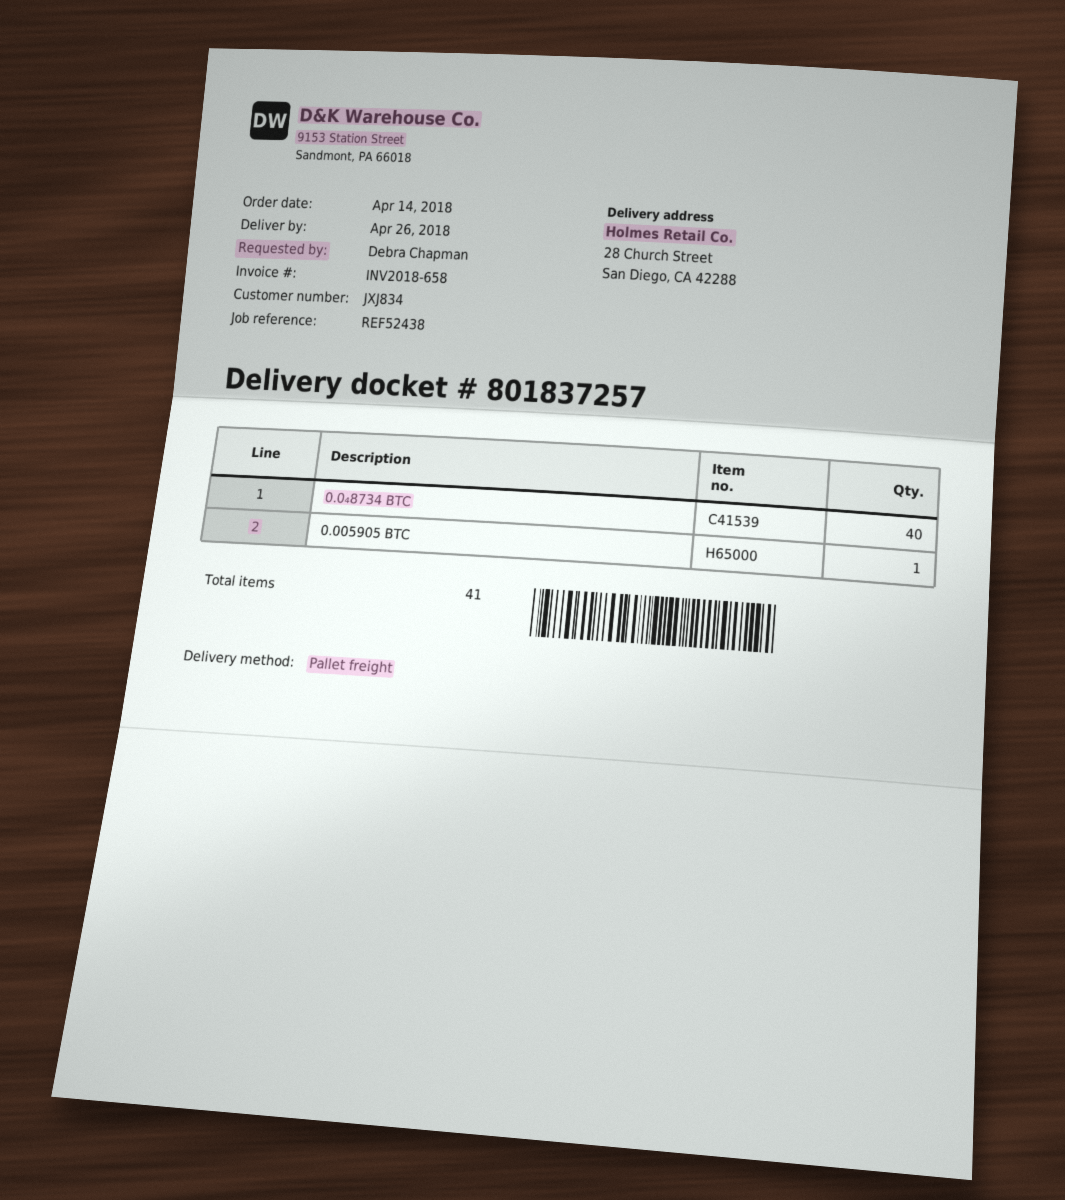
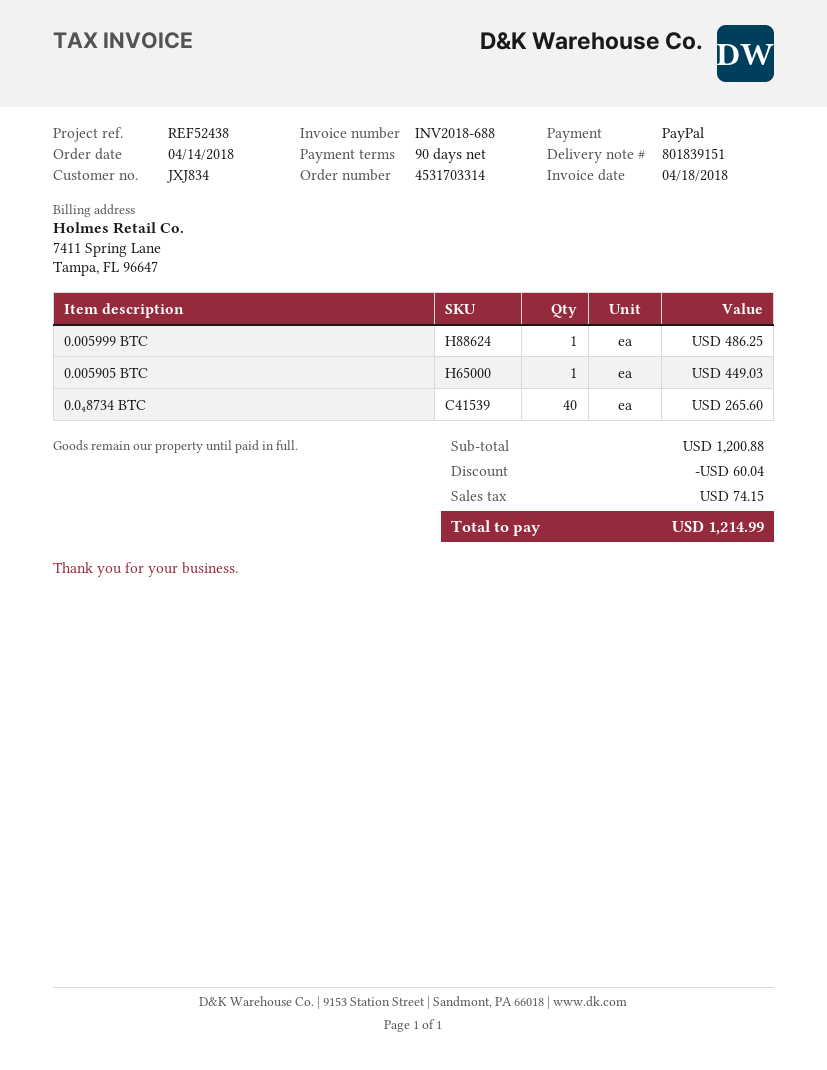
delivery note number: 801837257 -> 801839151
invoice number: INV2018-658 -> INV2018-688
0.005999 BTC: none -> 1

